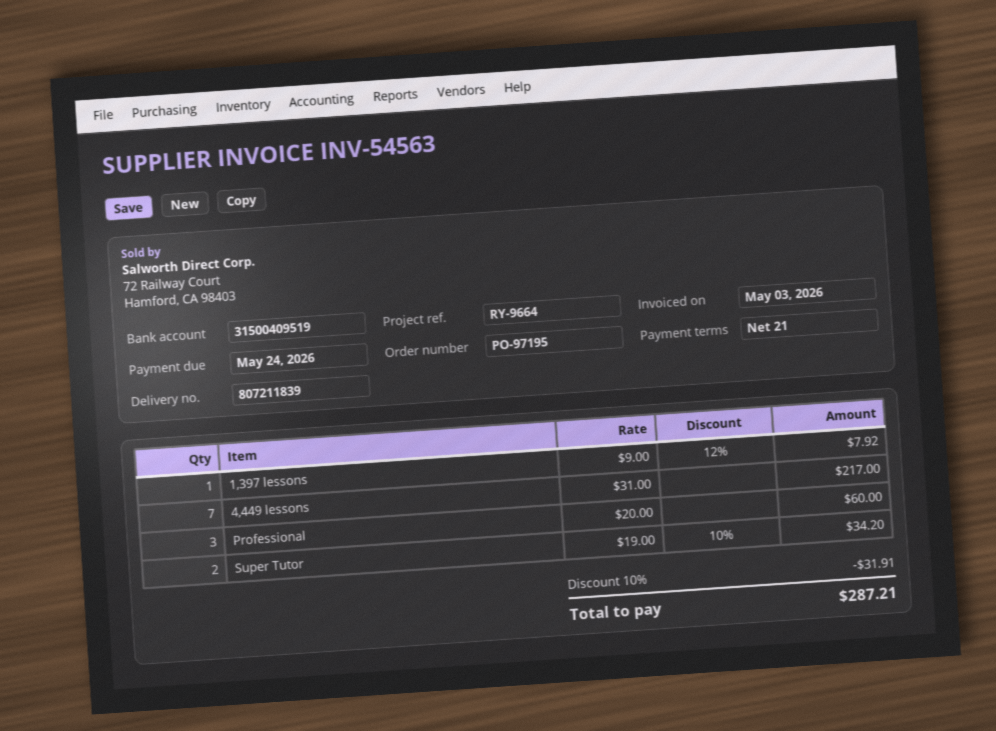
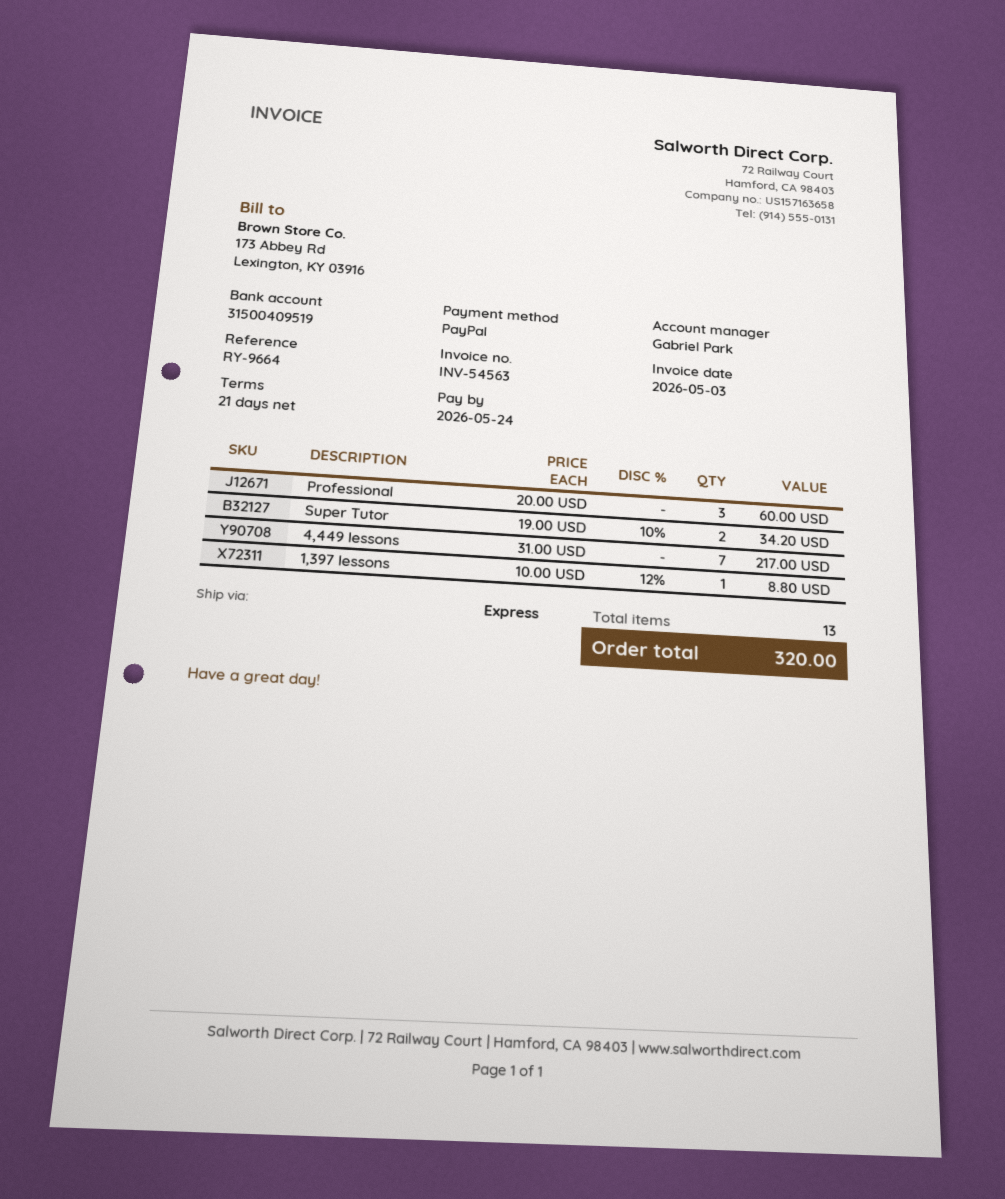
1,397 lessons: 1 x 9.00 - 12% = 7.92 -> 1 x 10.00 - 12% = 8.80
discount: 10% = 31.91 -> none
total: 287.21 -> 320.00

